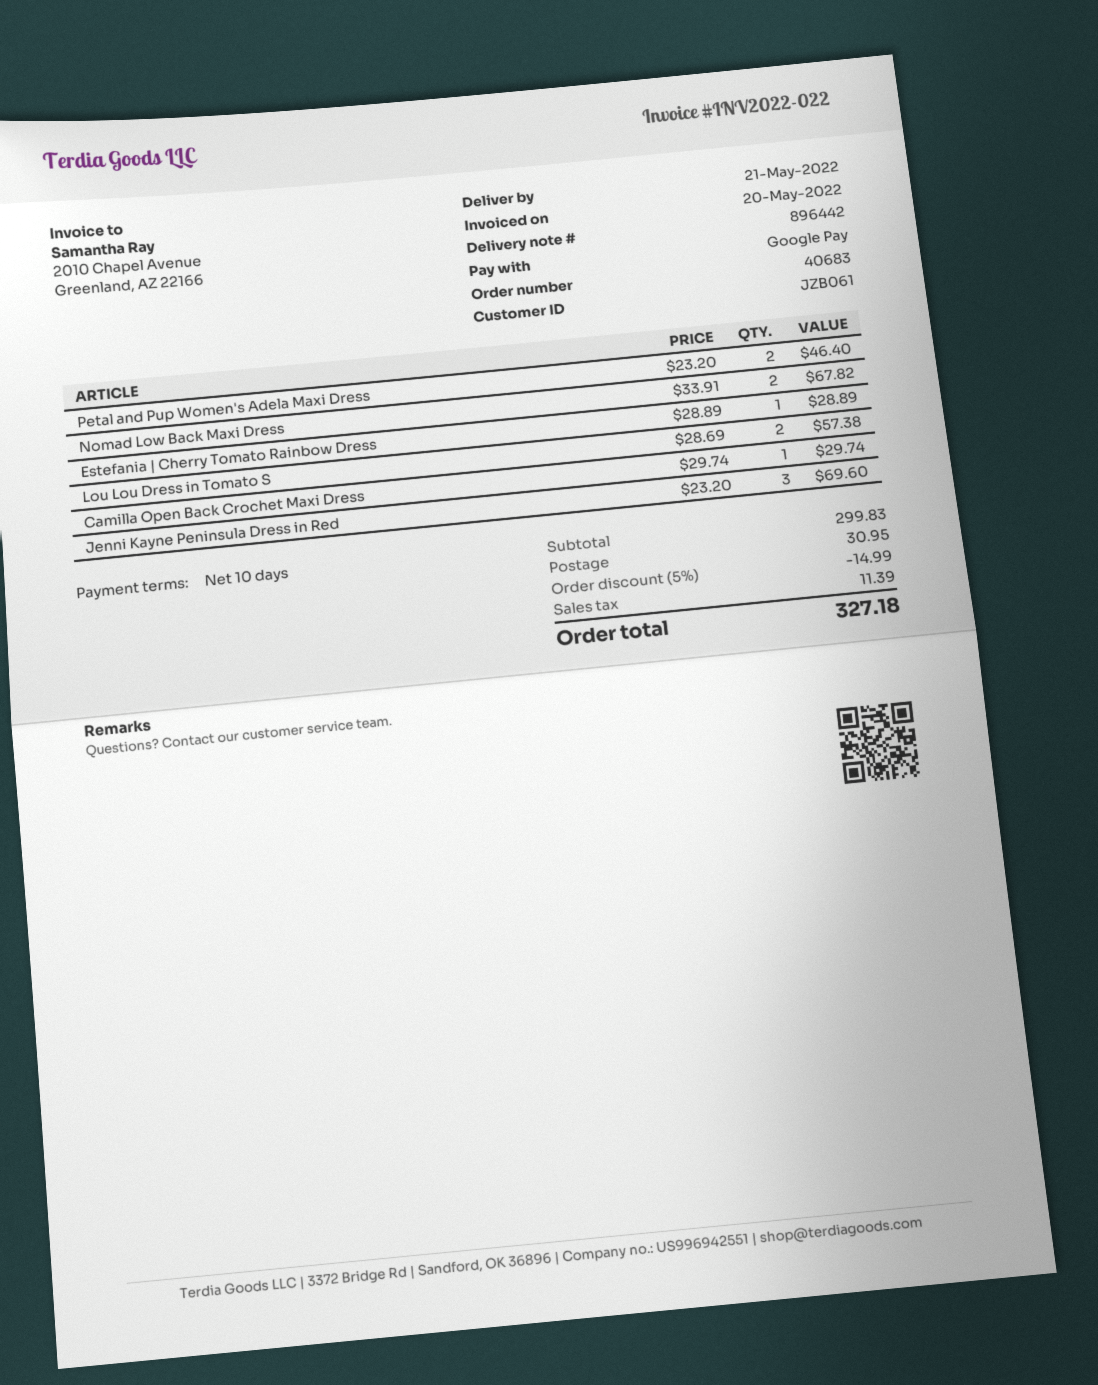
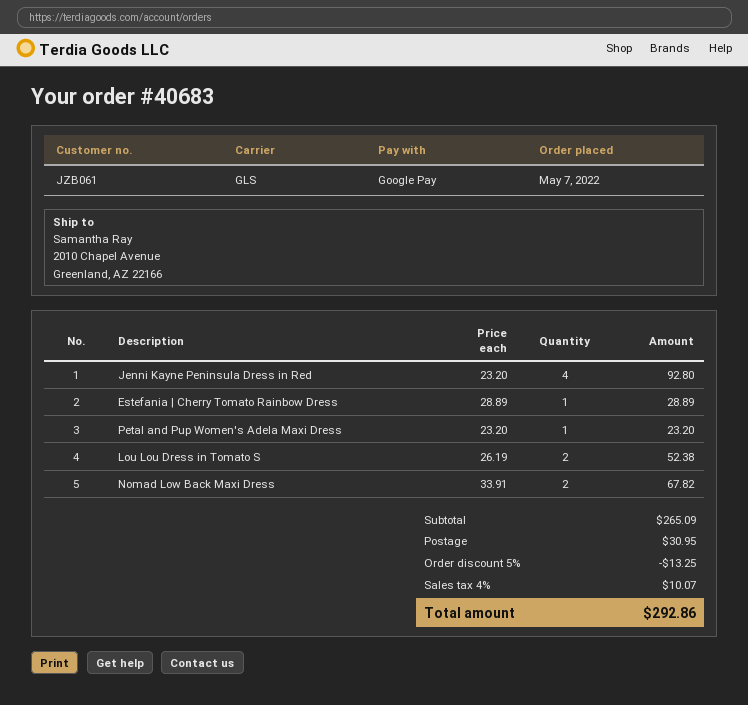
Petal and Pup Women's Adela Maxi Dress: 2 x 23.20 = 46.40 -> 1 x 23.20 = 23.20
Lou Lou Dress in Tomato S: 2 x 28.69 = 57.38 -> 2 x 26.19 = 52.38
Camilla Open Back Crochet Maxi Dress: 1 x 29.74 = 29.74 -> none
Jenni Kayne Peninsula Dress in Red: 3 x 23.20 = 69.60 -> 4 x 23.20 = 92.80
subtotal: 299.83 -> 265.09
discount: 5% = 14.99 -> 5% = 13.25
tax: 11.39 -> 10.07
total: 327.18 -> 292.86

